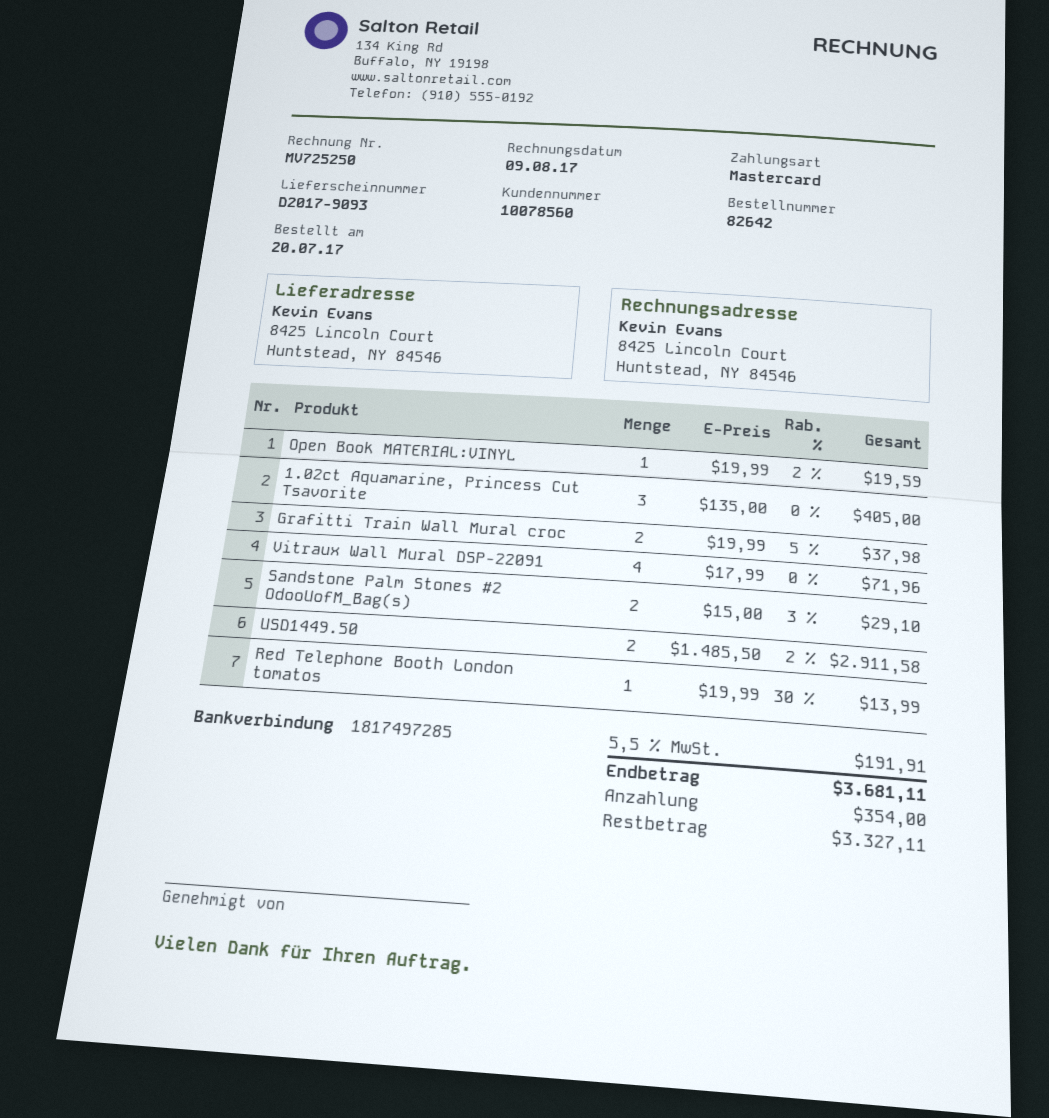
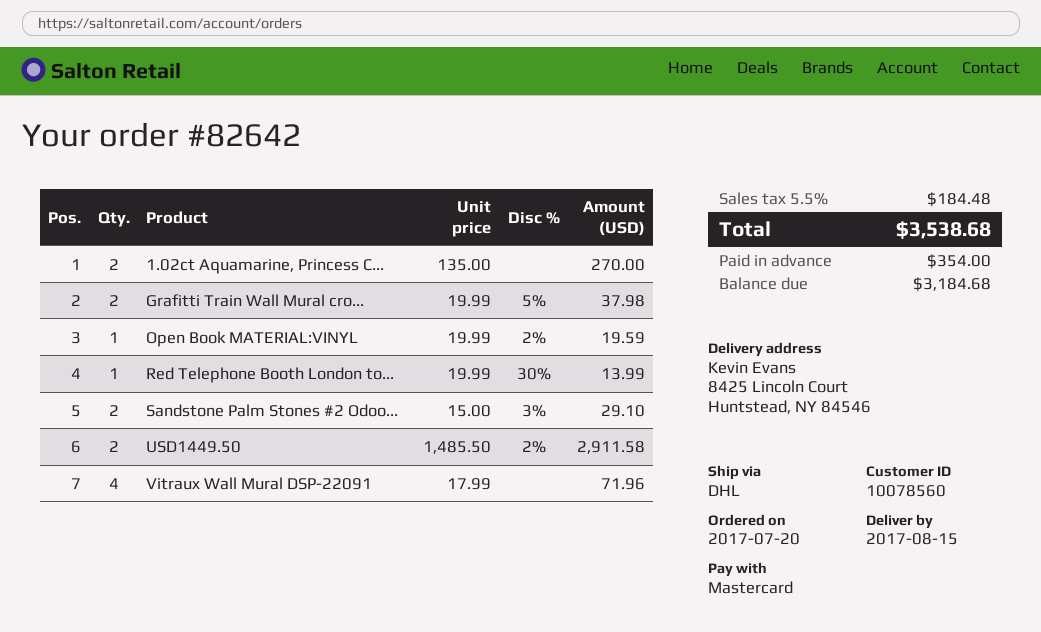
1.02ct Aquamarine, Princess Cut Tsavorite: 3 x 135.00 = 405.00 -> 2 x 135.00 = 270.00
tax: 5.5% = 191.91 -> 5.5% = 184.48
total: 3681.11 -> 3538.68
balance: 3327.11 -> 3184.68

